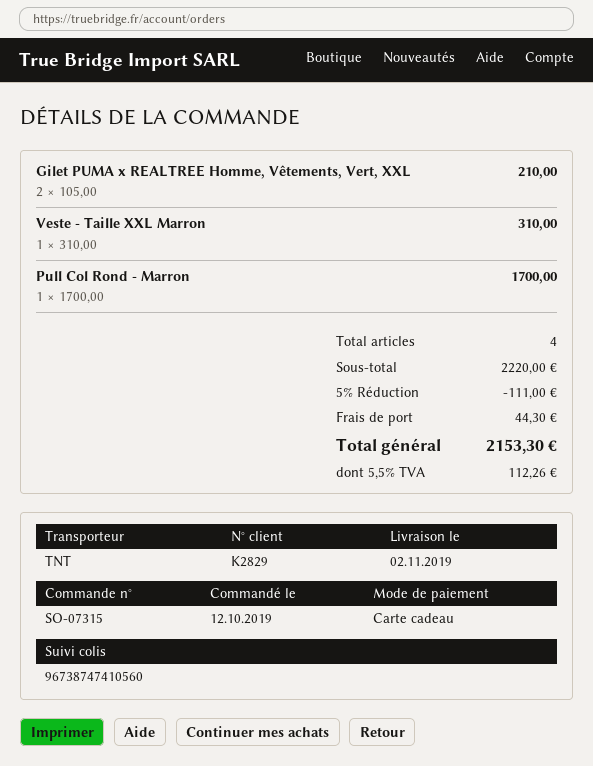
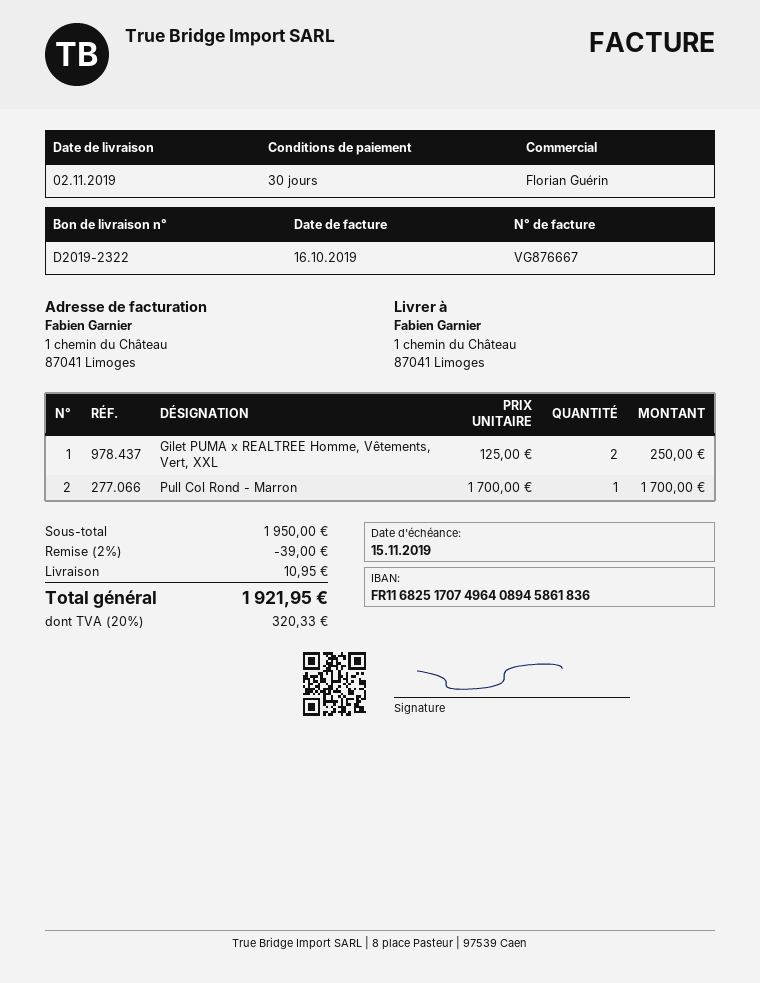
Gilet PUMA x REALTREE Homme, Vêtements, Vert, XXL: 2 x 105.00 = 210.00 -> 2 x 125.00 = 250.00
Veste - Taille XXL Marron: 1 x 310.00 = 310.00 -> none
subtotal: 2220.00 -> 1950.00
discount: 5% = 111.00 -> 2% = 39.00
shipping: 44.30 -> 10.95
tax: 5.5% = 112.26 -> 20% = 320.33
total: 2153.30 -> 1921.95

